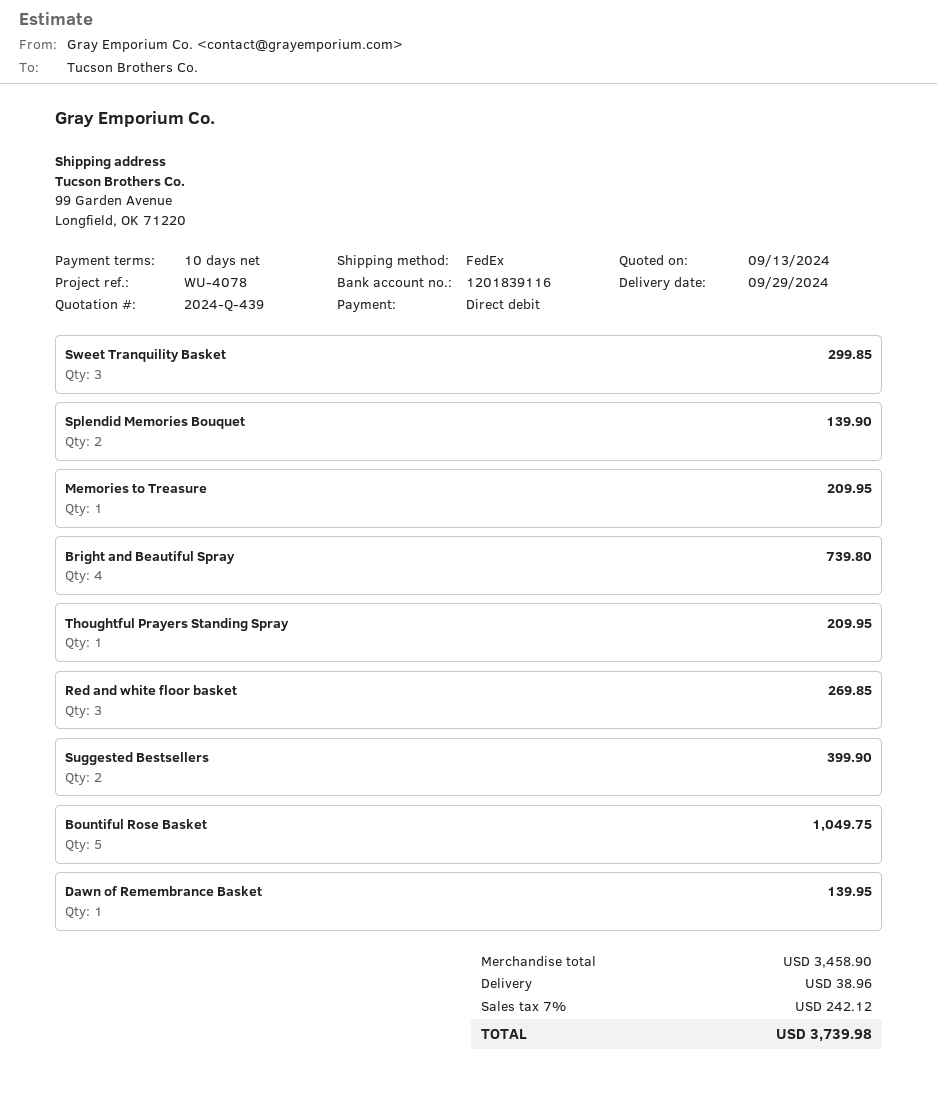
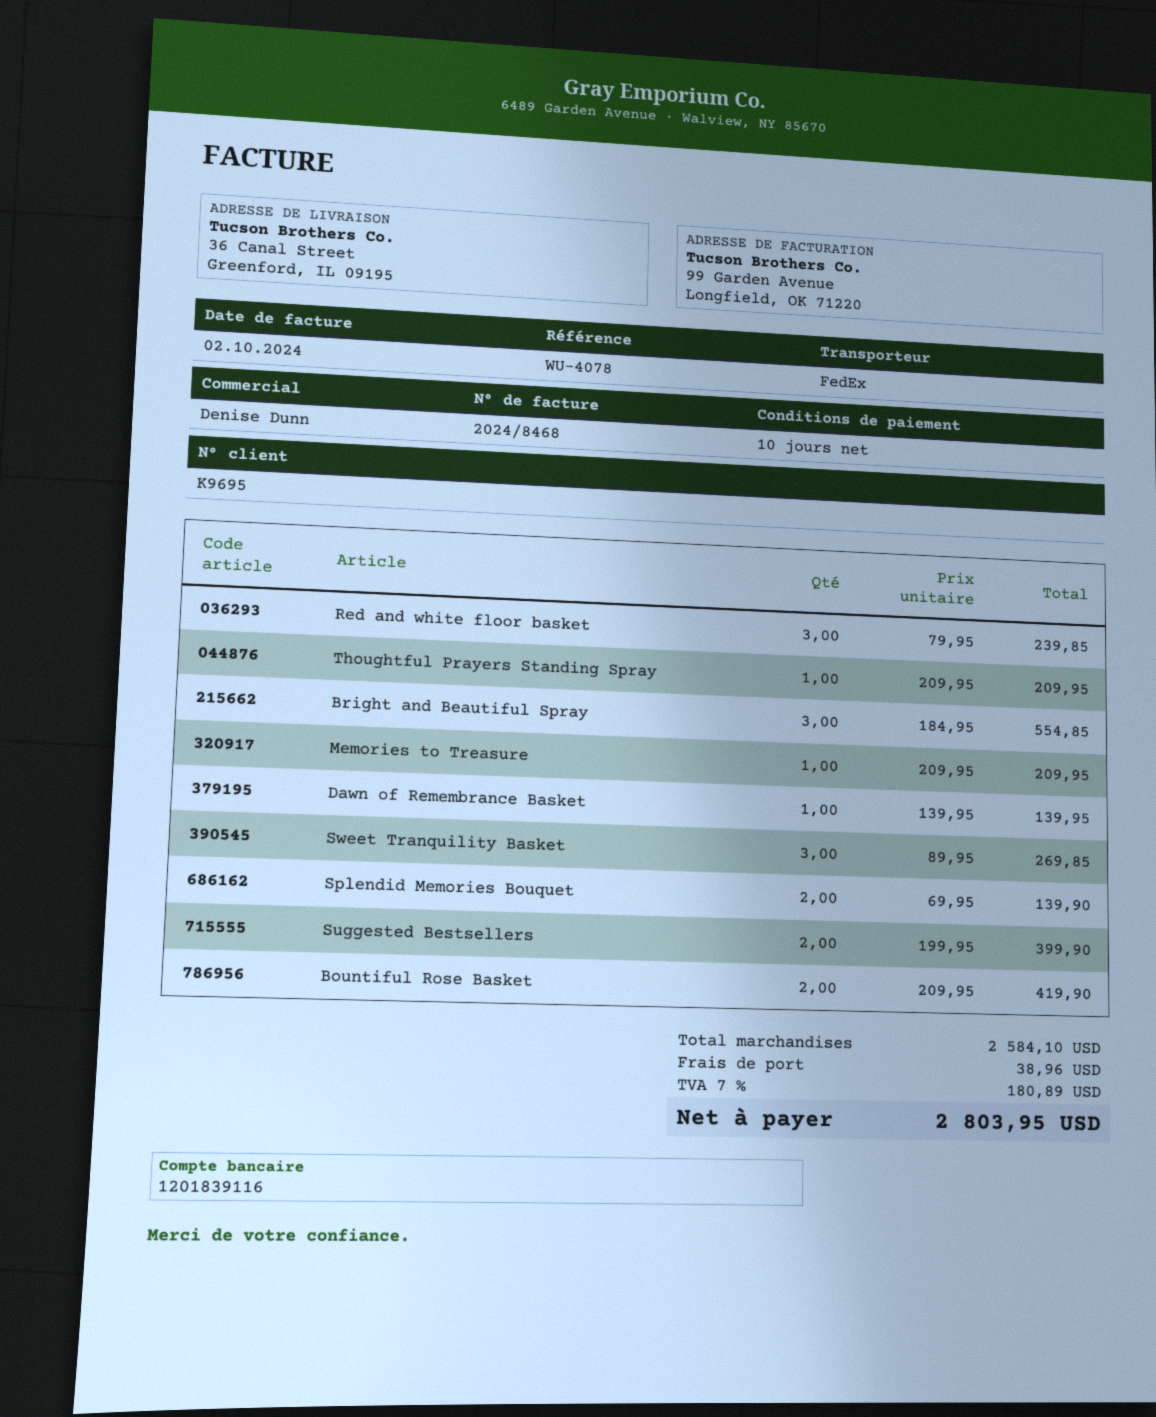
ship to: 99 Garden Avenue, Longfield, OK 71220 -> 36 Canal Street, Greenford, IL 09195
Sweet Tranquility Basket: 3 for 299.85 -> 3 for 269.85
Bright and Beautiful Spray: 4 for 739.80 -> 3 for 554.85
Red and white floor basket: 3 for 269.85 -> 3 for 239.85
Bountiful Rose Basket: 5 for 1049.75 -> 2 for 419.90
subtotal: 3458.90 -> 2584.10
tax: 7% = 242.12 -> 7% = 180.89
total: 3739.98 -> 2803.95

